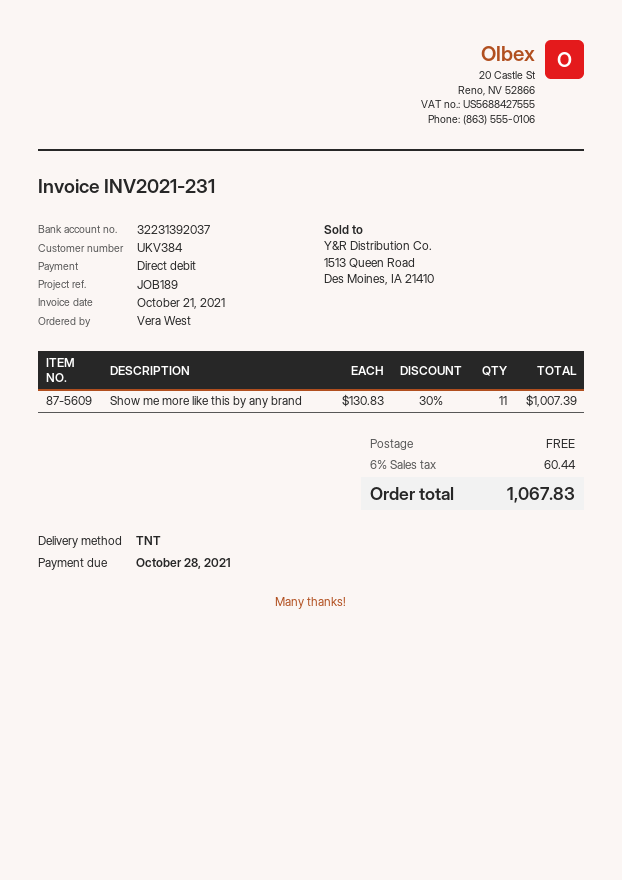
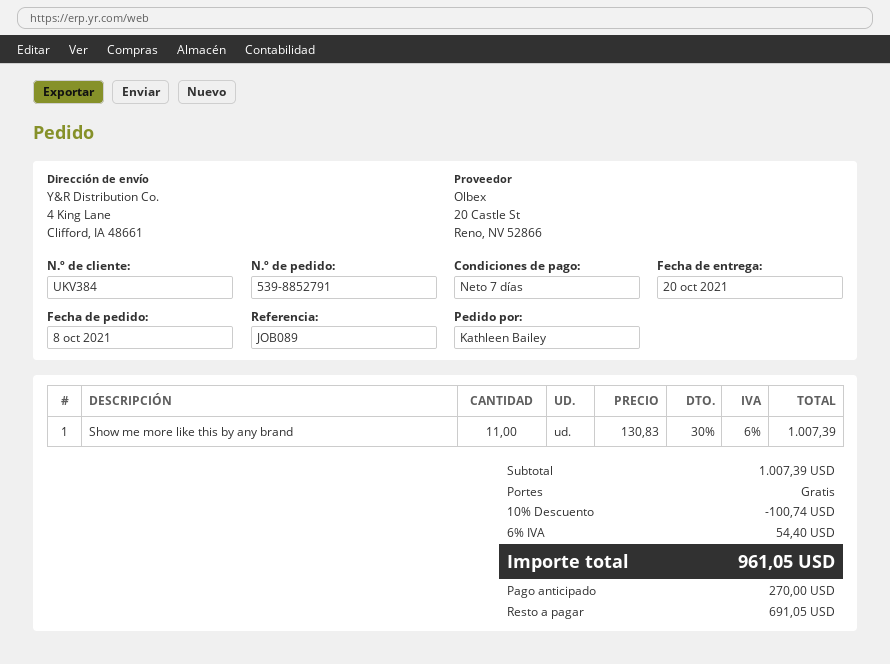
reference: JOB189 -> JOB089
ordered by: Vera West -> Kathleen Bailey
discount: none -> 10% = 100.74
tax: 6% = 60.44 -> 6% = 54.40
total: 1067.83 -> 961.05

